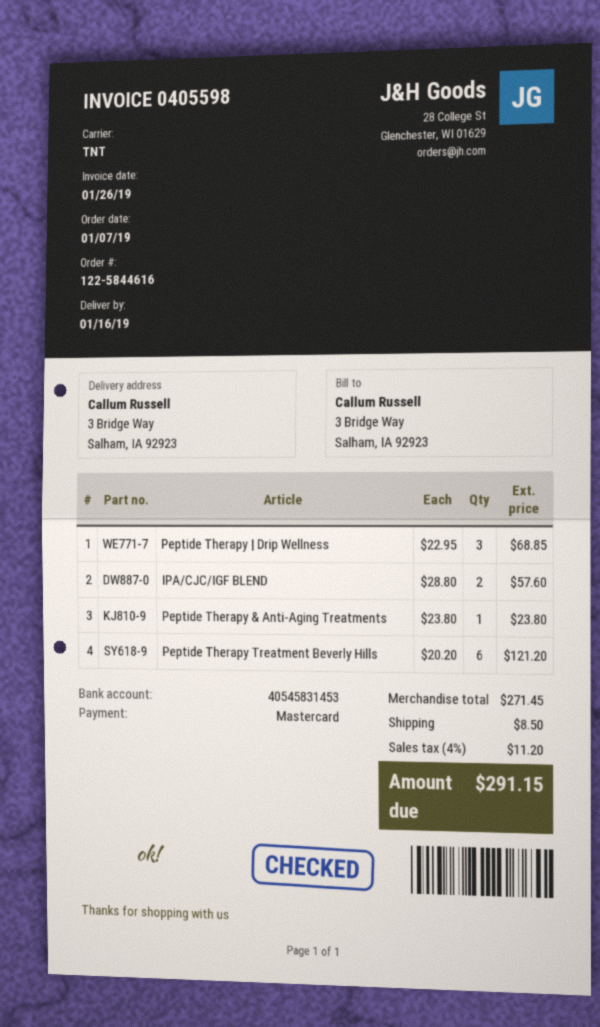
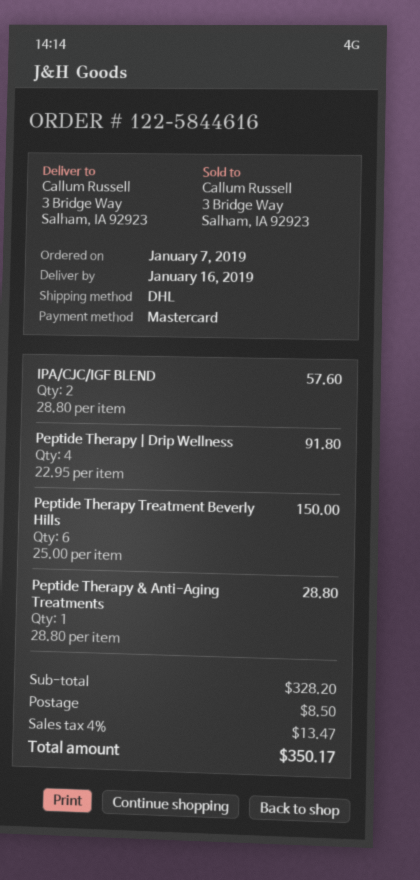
shipping method: TNT -> DHL
Peptide Therapy | Drip Wellness: 3 x 22.95 = 68.85 -> 4 x 22.95 = 91.80
Peptide Therapy & Anti-Aging Treatments: 1 x 23.80 = 23.80 -> 1 x 28.80 = 28.80
Peptide Therapy Treatment Beverly Hills: 6 x 20.20 = 121.20 -> 6 x 25.00 = 150.00
subtotal: 271.45 -> 328.20
tax: 4% = 11.20 -> 4% = 13.47
total: 291.15 -> 350.17

